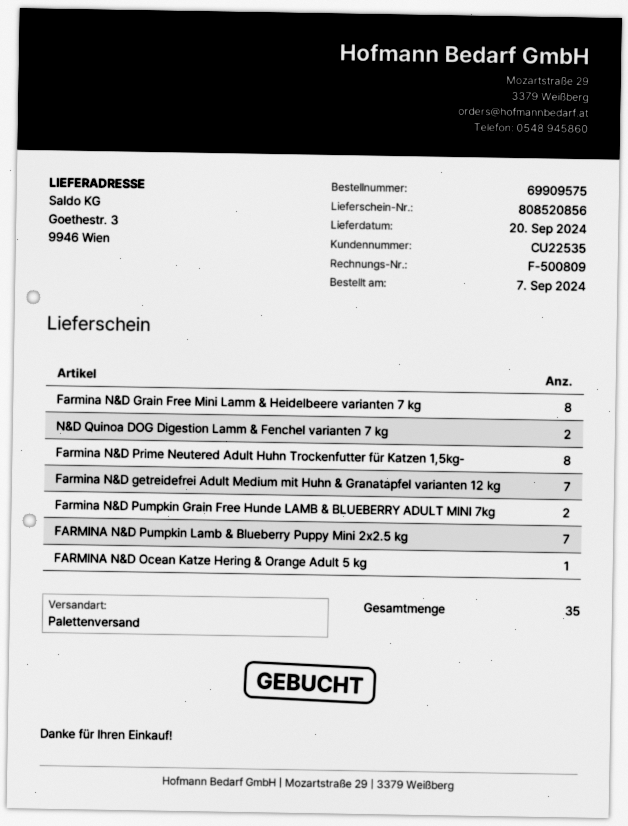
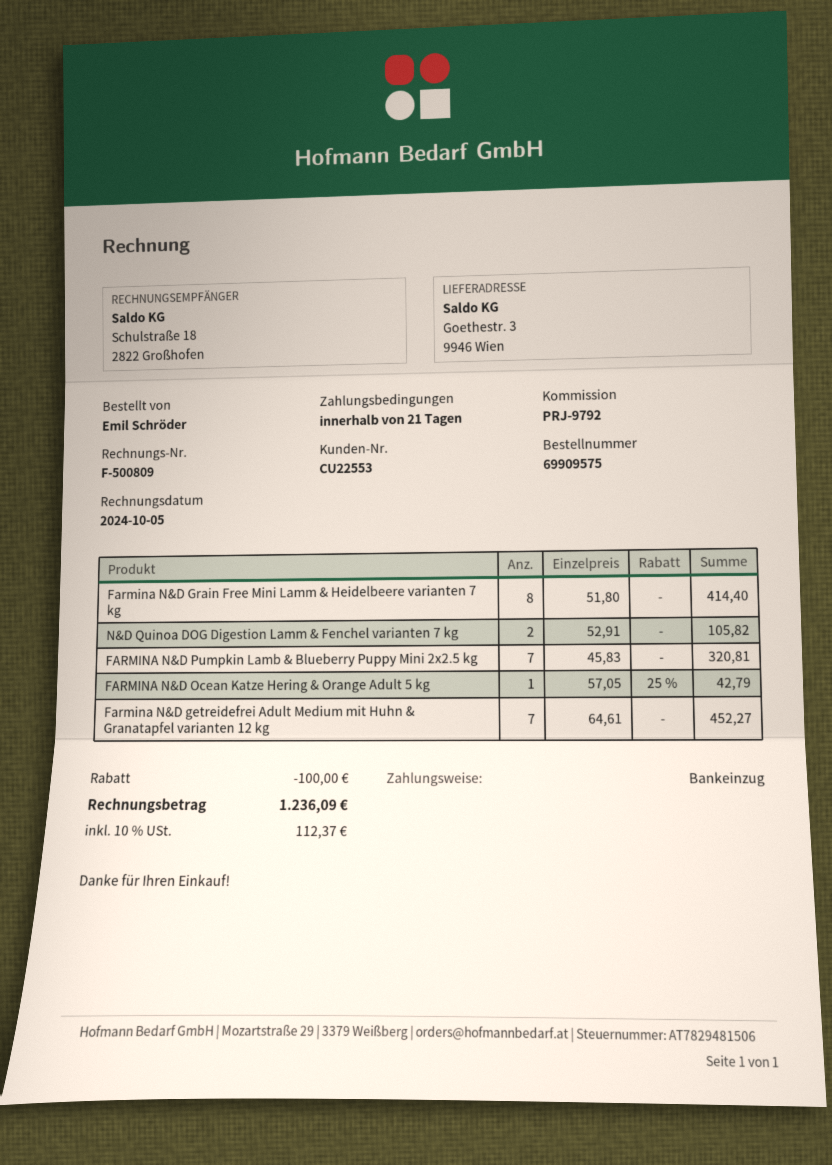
customer number: CU22535 -> CU22553
Farmina N&D Prime Neutered Adult Huhn Trockenfutter für Katzen 1,5kg-: 8 -> none
Farmina N&D Pumpkin Grain Free Hunde LAMB & BLUEBERRY ADULT MINI 7kg: 2 -> none

